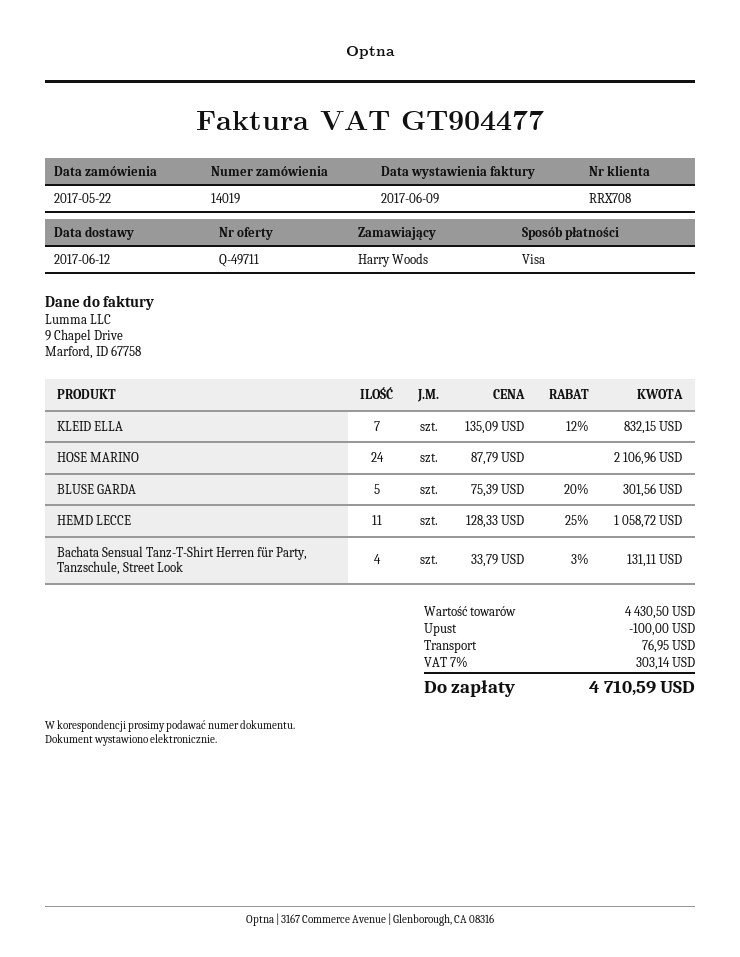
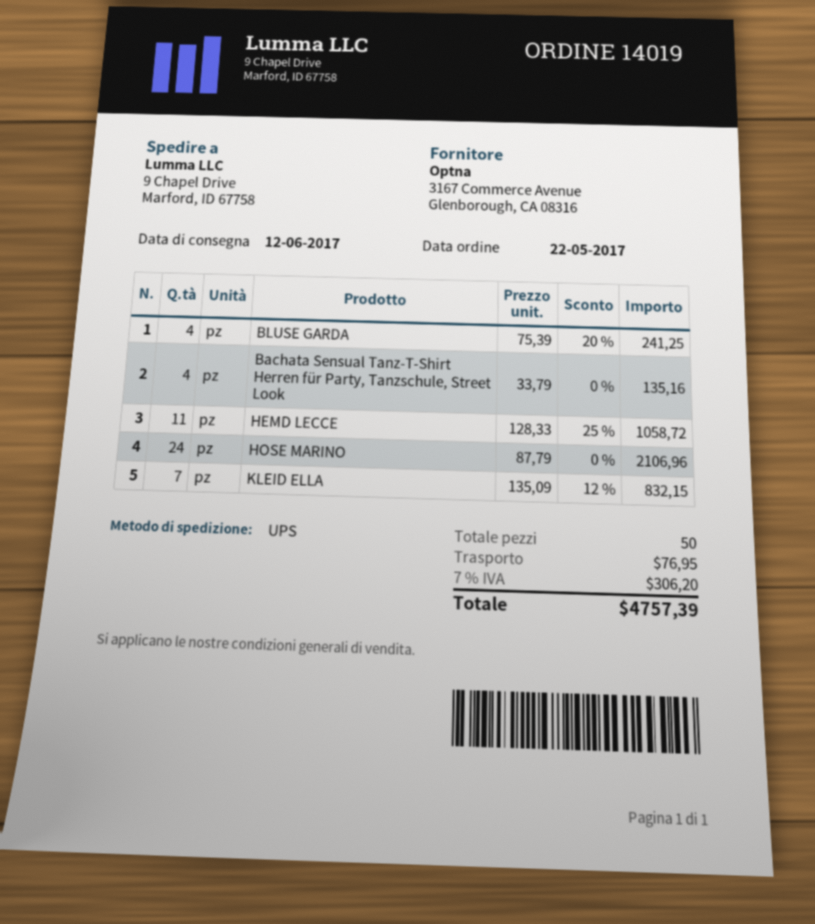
BLUSE GARDA: 5 x 75.39 - 20% = 301.56 -> 4 x 75.39 - 20% = 241.25
Bachata Sensual Tanz-T-Shirt Herren für Party, Tanzschule, Street Look: 4 x 33.79 - 3% = 131.11 -> 4 x 33.79 = 135.16
discount: 100.00 -> none
tax: 7% = 303.14 -> 7% = 306.20
total: 4710.59 -> 4757.39

